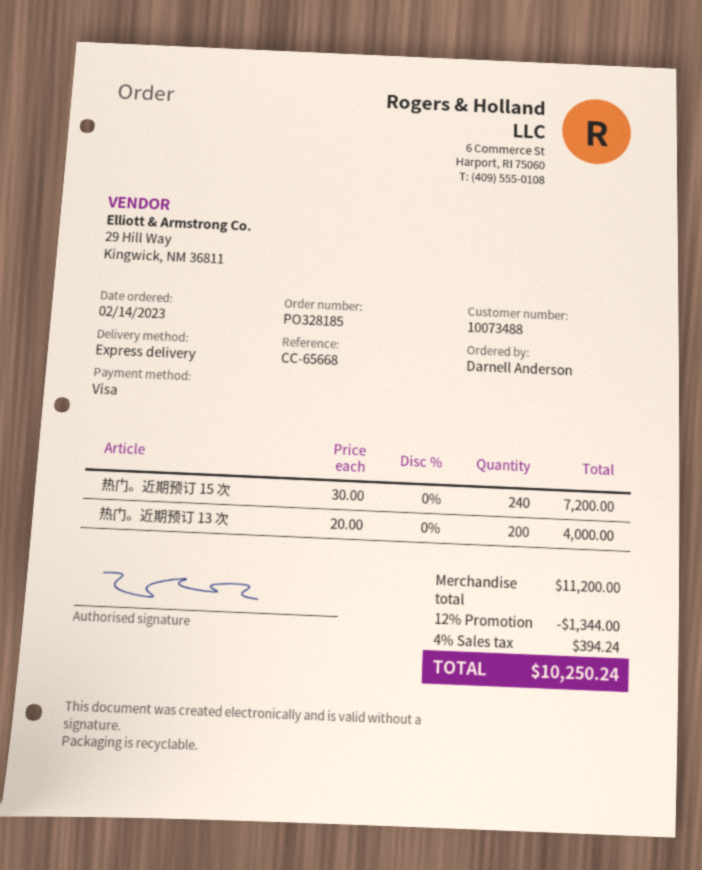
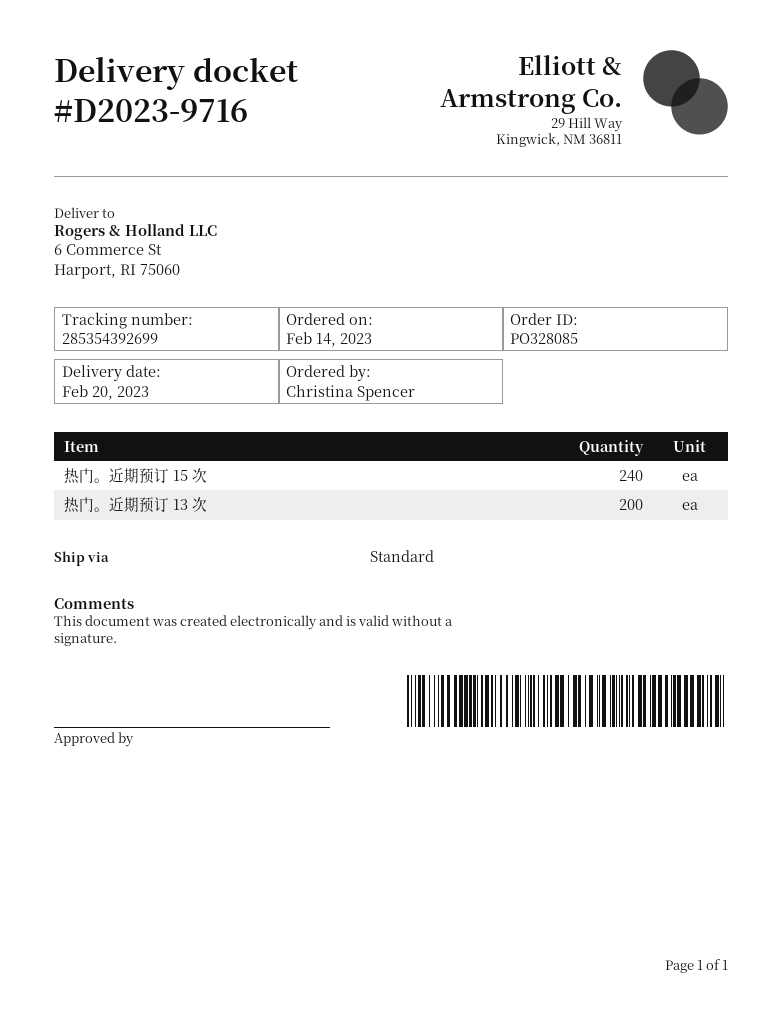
order number: PO328185 -> PO328085
ordered by: Darnell Anderson -> Christina Spencer
shipping method: express -> standard

